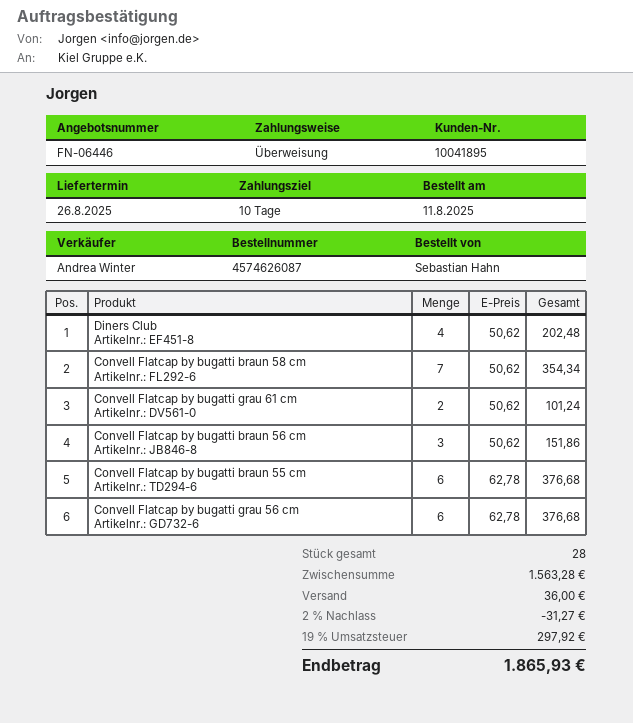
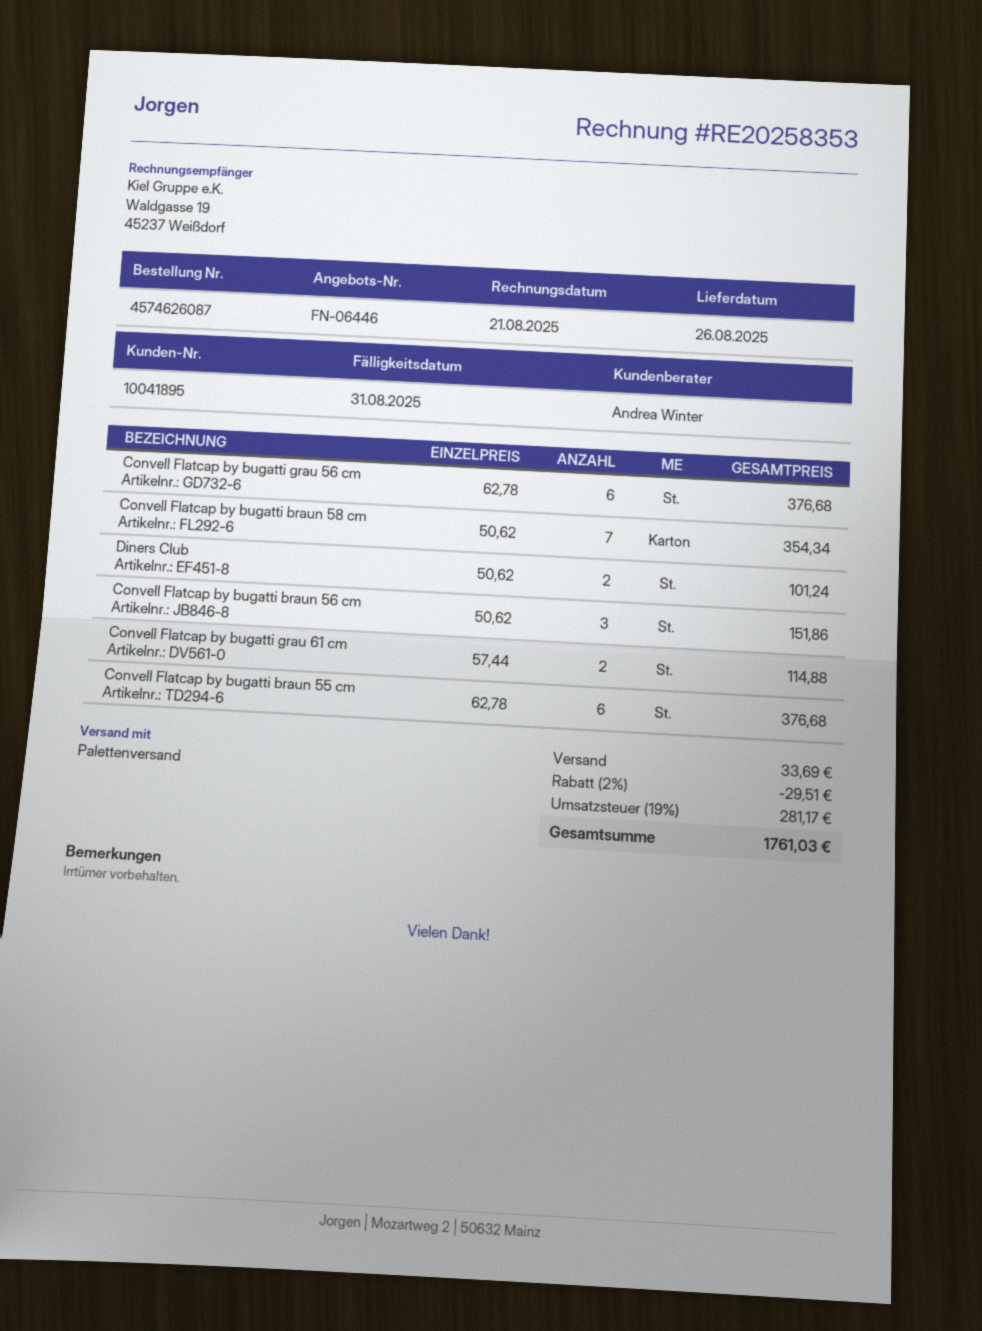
Diners Club: 4 x 50.62 = 202.48 -> 2 x 50.62 = 101.24
Convell Flatcap by bugatti grau 61 cm: 2 x 50.62 = 101.24 -> 2 x 57.44 = 114.88
discount: 2% = 31.27 -> 2% = 29.51
shipping: 36.00 -> 33.69
tax: 19% = 297.92 -> 19% = 281.17
total: 1865.93 -> 1761.03

